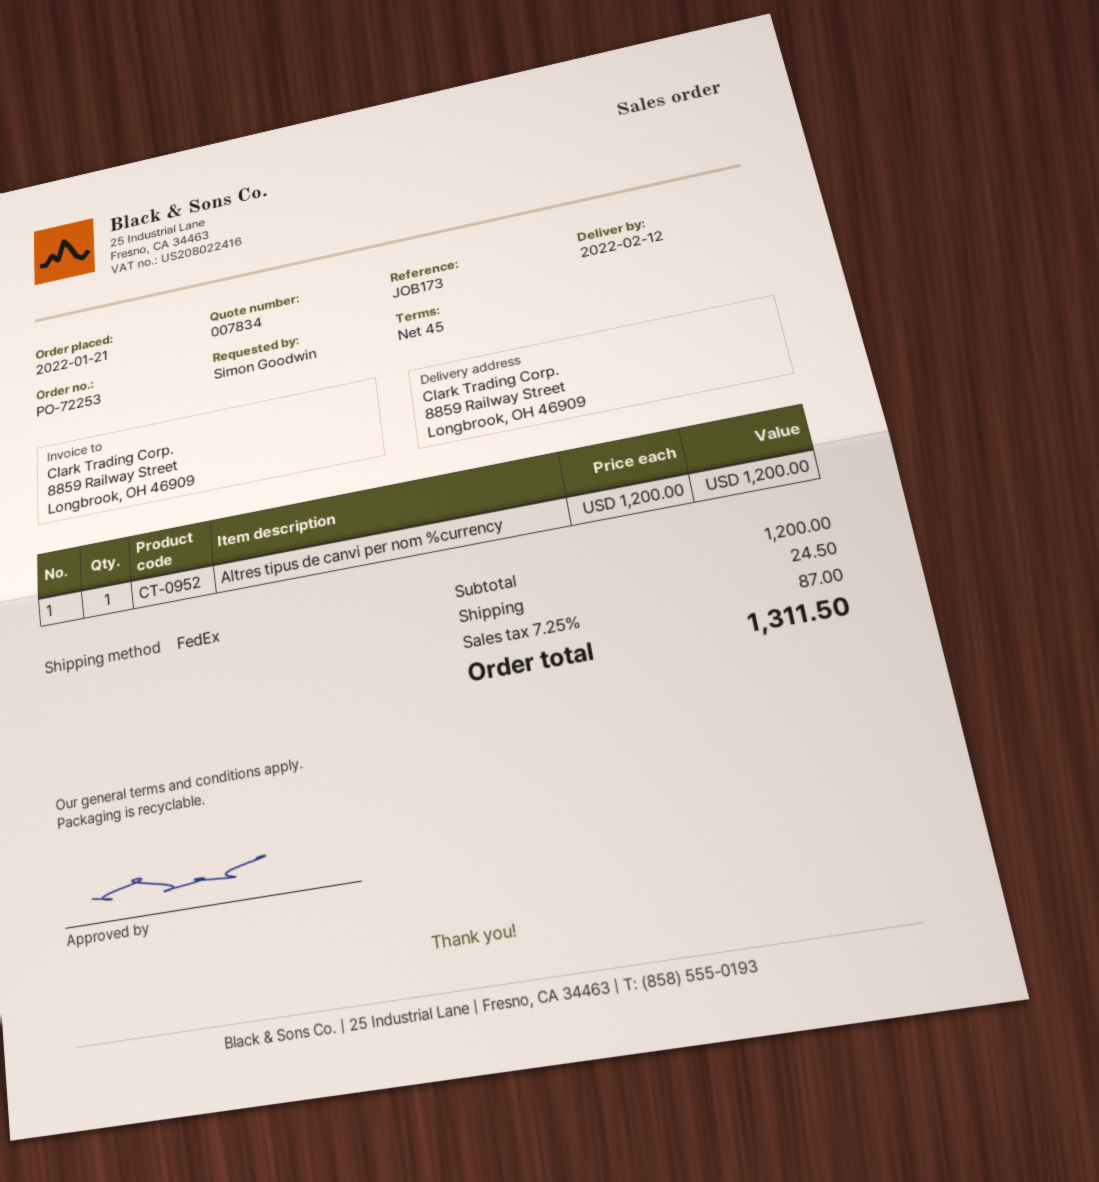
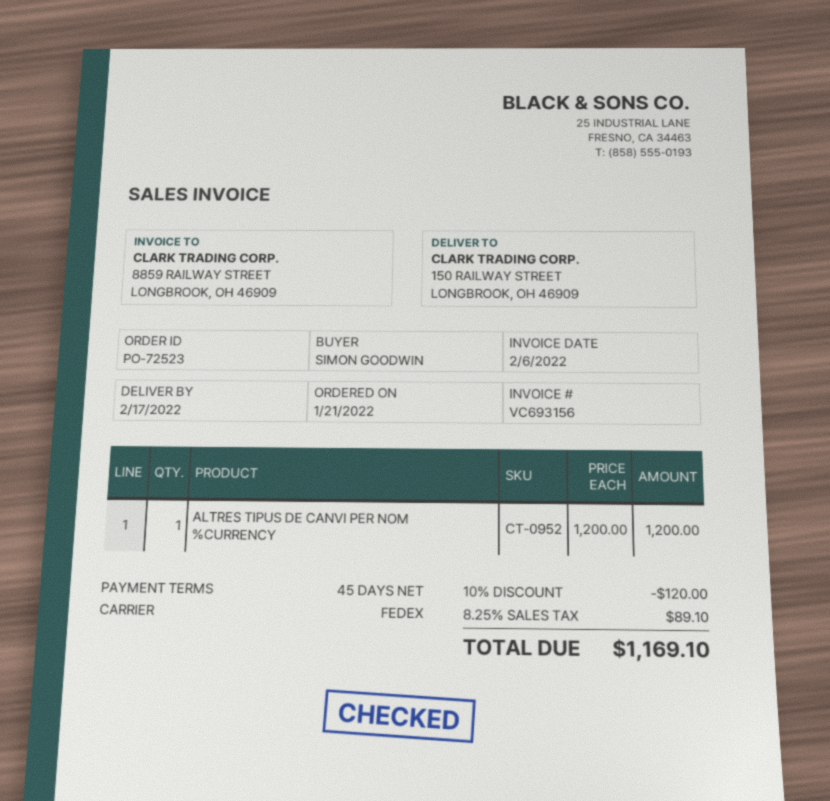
order number: PO-72253 -> PO-72523
delivery date: 2022-02-12 -> 2022-02-17
ship to: 8859 Railway Street, Longbrook, OH 46909 -> 150 RAILWAY STREET, LONGBROOK, OH 46909
discount: none -> 10% = 120.00
shipping: 24.50 -> none
tax: 7.25% = 87.00 -> 8.25% = 89.10
total: 1311.50 -> 1169.10

